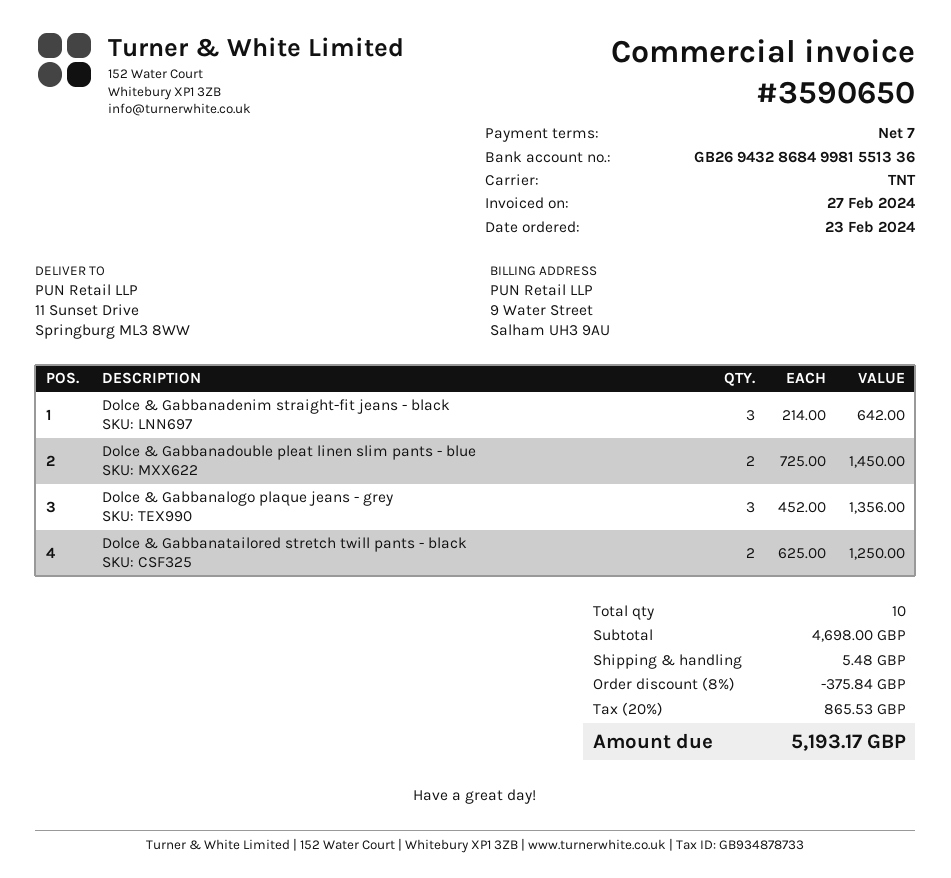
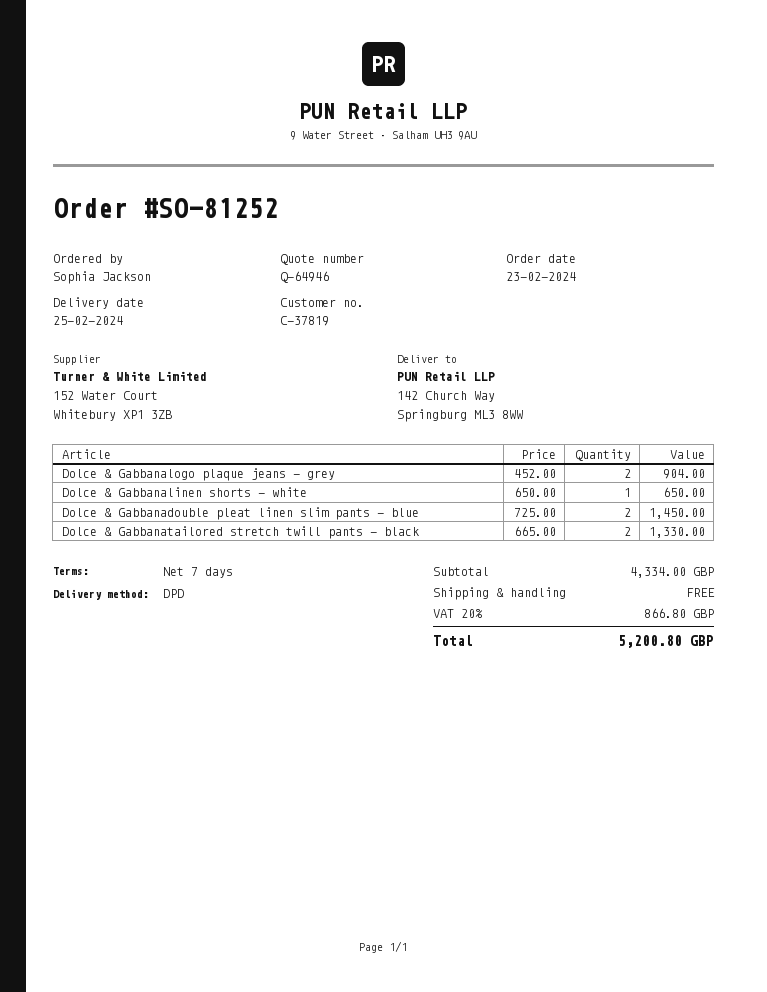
shipping method: TNT -> DPD
ship to: 11 Sunset Drive, Springburg ML3 8WW -> 142 Church Way, Springburg ML3 8WW
Dolce & Gabbanadenim straight-fit jeans - black: 3 x 214.00 = 642.00 -> none
Dolce & Gabbanalogo plaque jeans - grey: 3 x 452.00 = 1356.00 -> 2 x 452.00 = 904.00
Dolce & Gabbanatailored stretch twill pants - black: 2 x 625.00 = 1250.00 -> 2 x 665.00 = 1330.00
Dolce & Gabbanalinen shorts - white: none -> 1 x 650.00 = 650.00
subtotal: 4698.00 -> 4334.00
discount: 8% = 375.84 -> none
shipping: 5.48 -> 0.00
tax: 20% = 865.53 -> 20% = 866.80
total: 5193.17 -> 5200.80

